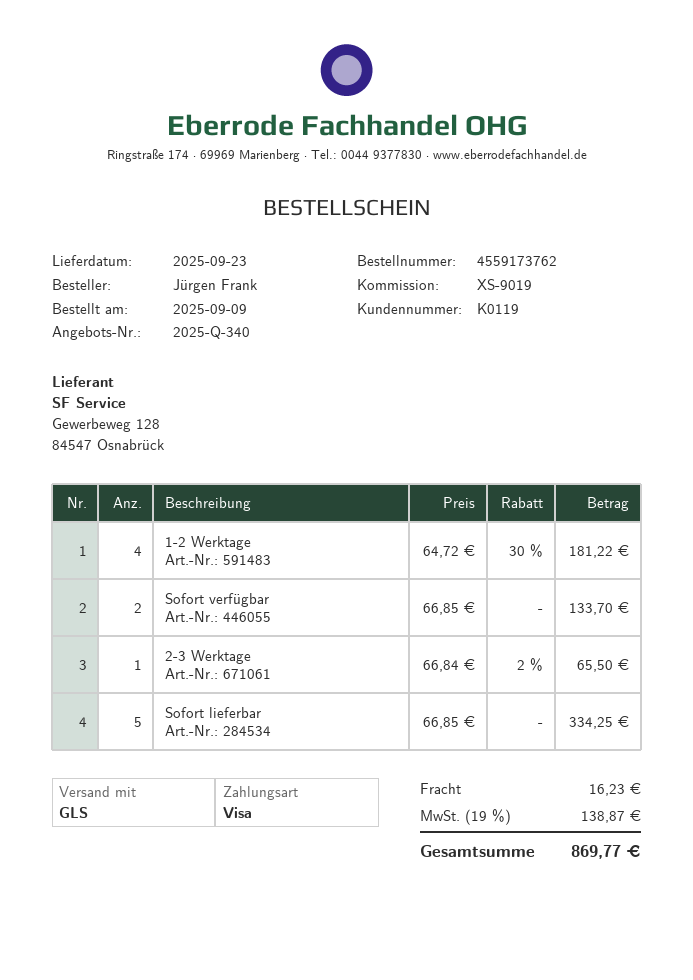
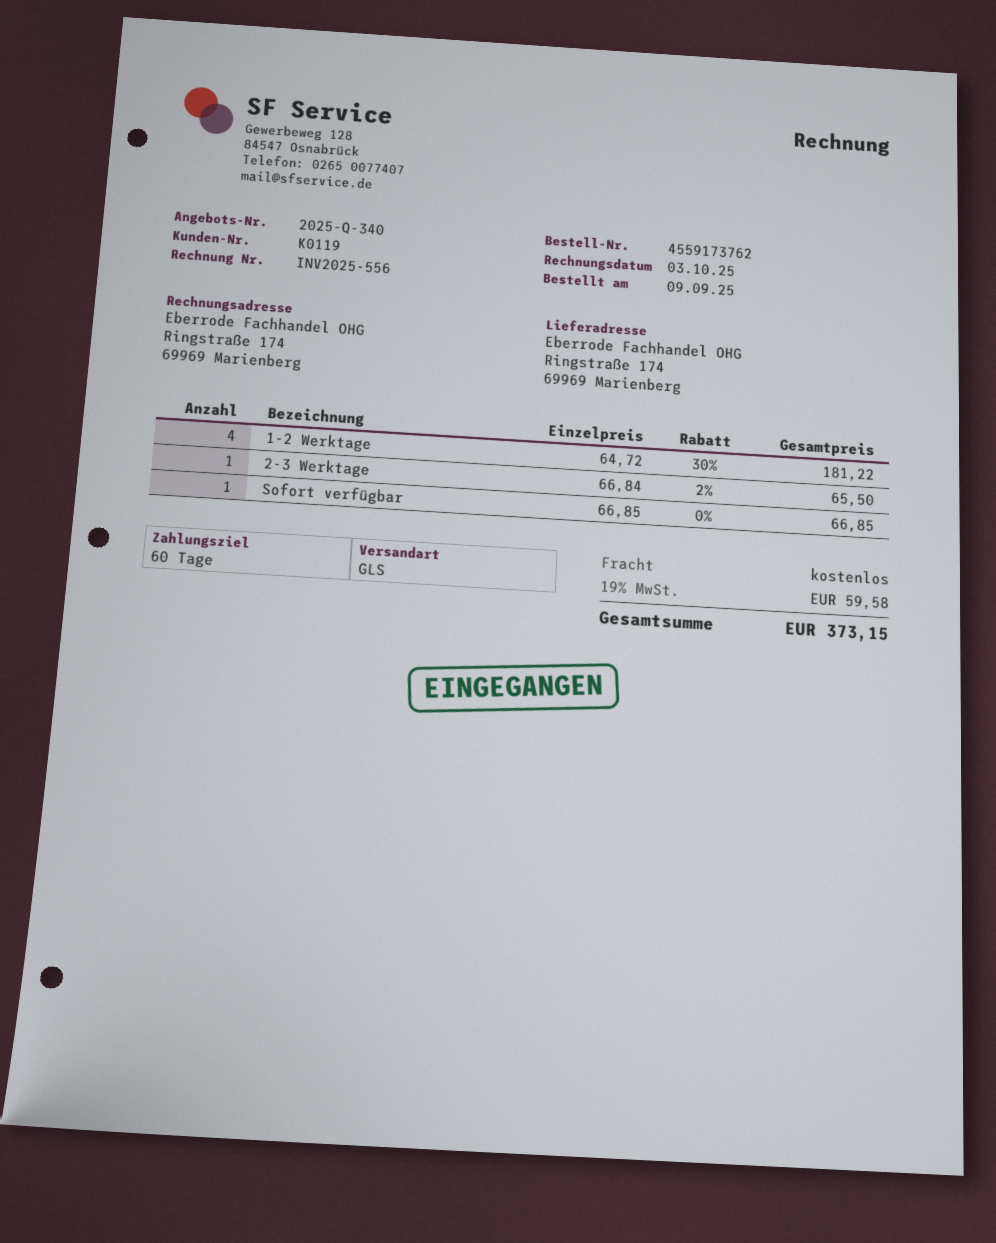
Sofort verfügbar: 2 x 66.85 = 133.70 -> 1 x 66.85 = 66.85
Sofort lieferbar: 5 x 66.85 = 334.25 -> none
shipping: 16.23 -> 0.00
tax: 19% = 138.87 -> 19% = 59.58
total: 869.77 -> 373.15

